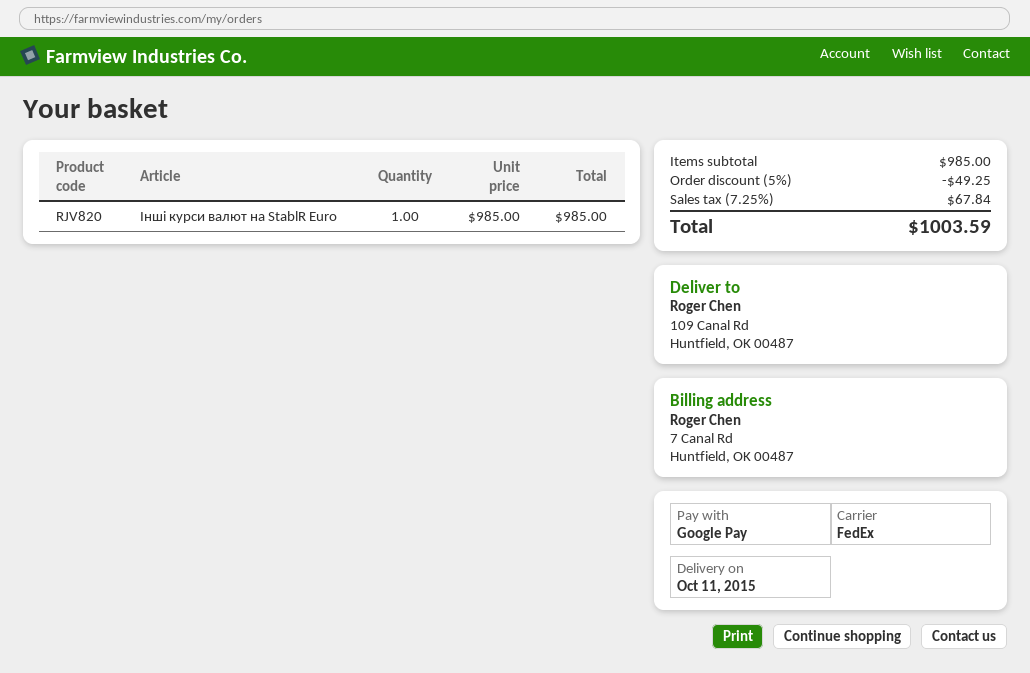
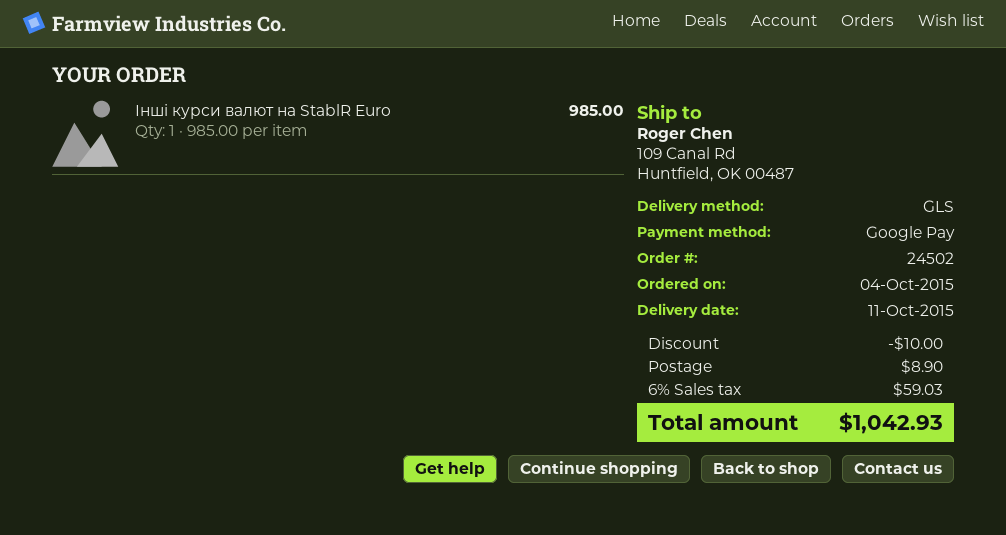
shipping method: FedEx -> GLS
discount: 49.25 -> 10.00
shipping: none -> 8.90
tax: 7.25% = 67.84 -> 6% = 59.03
total: 1003.59 -> 1042.93

